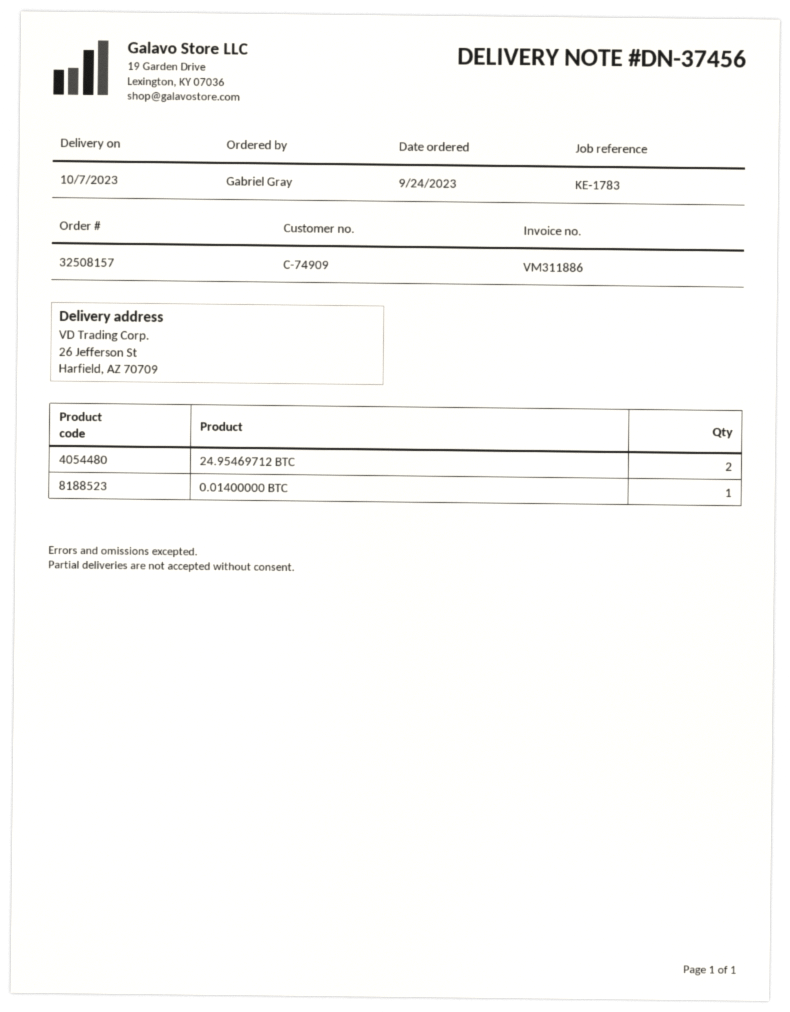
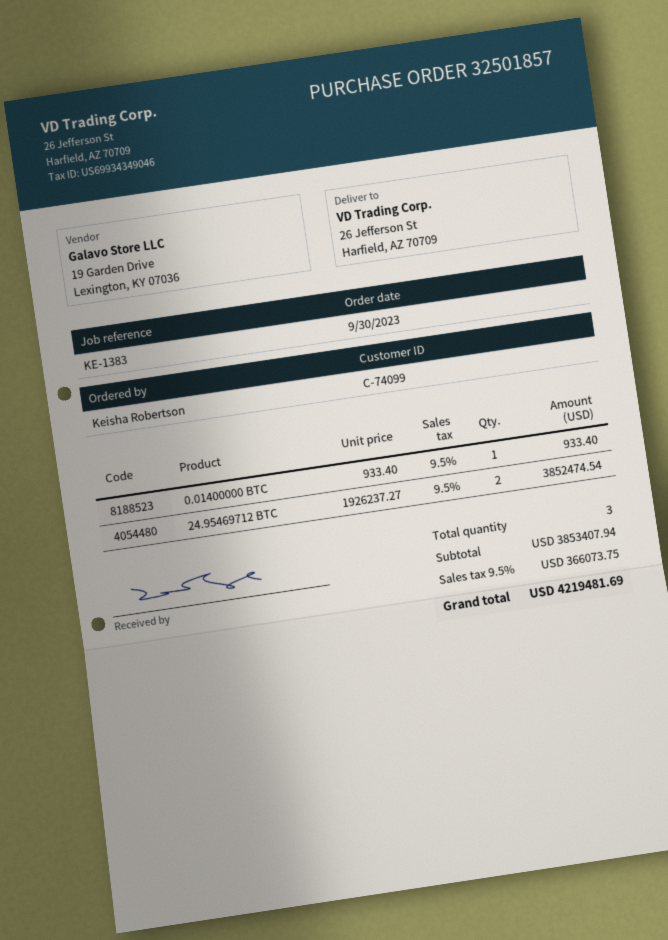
order number: 32508157 -> 32501857
order date: 2023-09-24 -> 2023-09-30
customer number: C-74909 -> C-74099
reference: KE-1783 -> KE-1383
ordered by: Gabriel Gray -> Keisha Robertson

